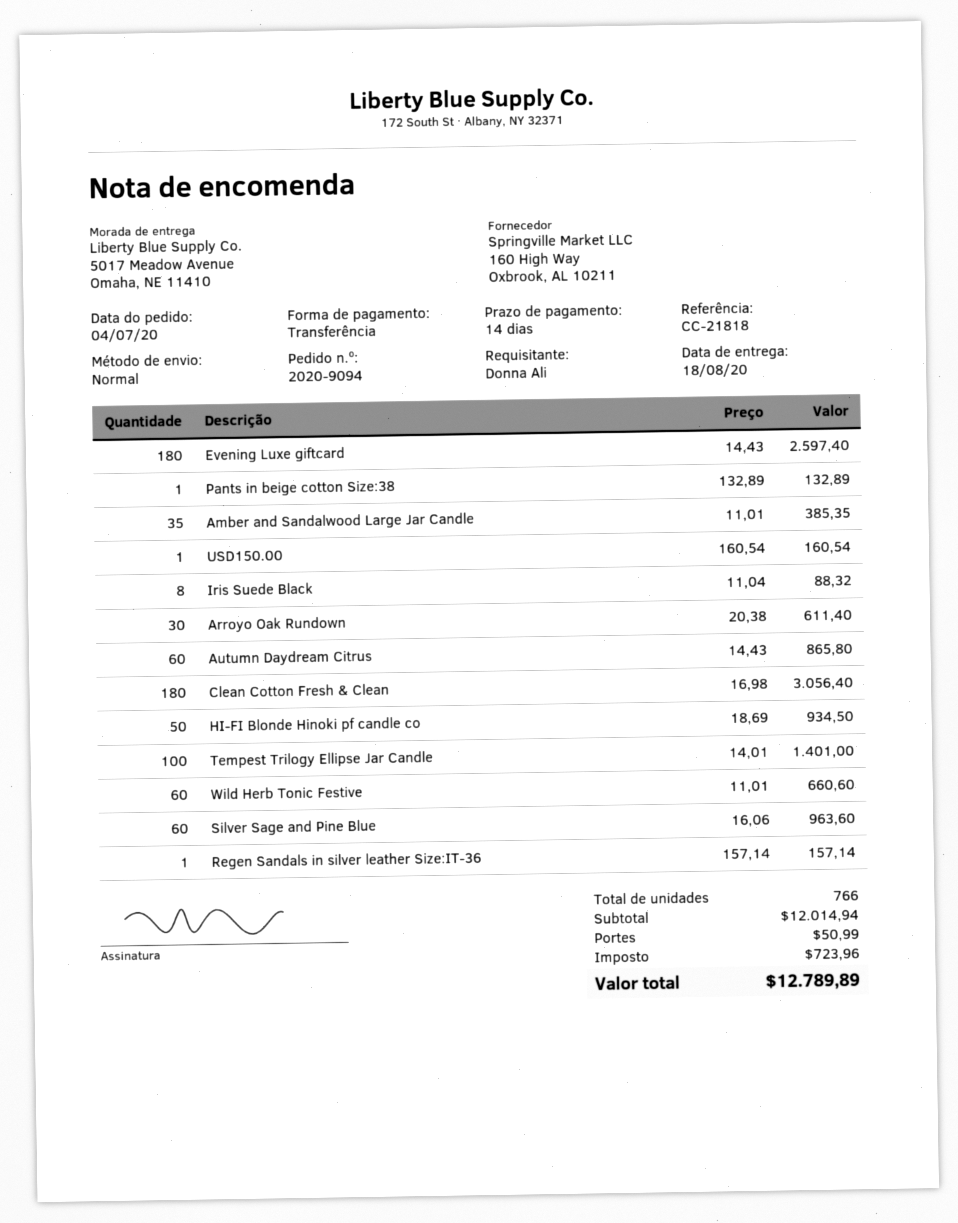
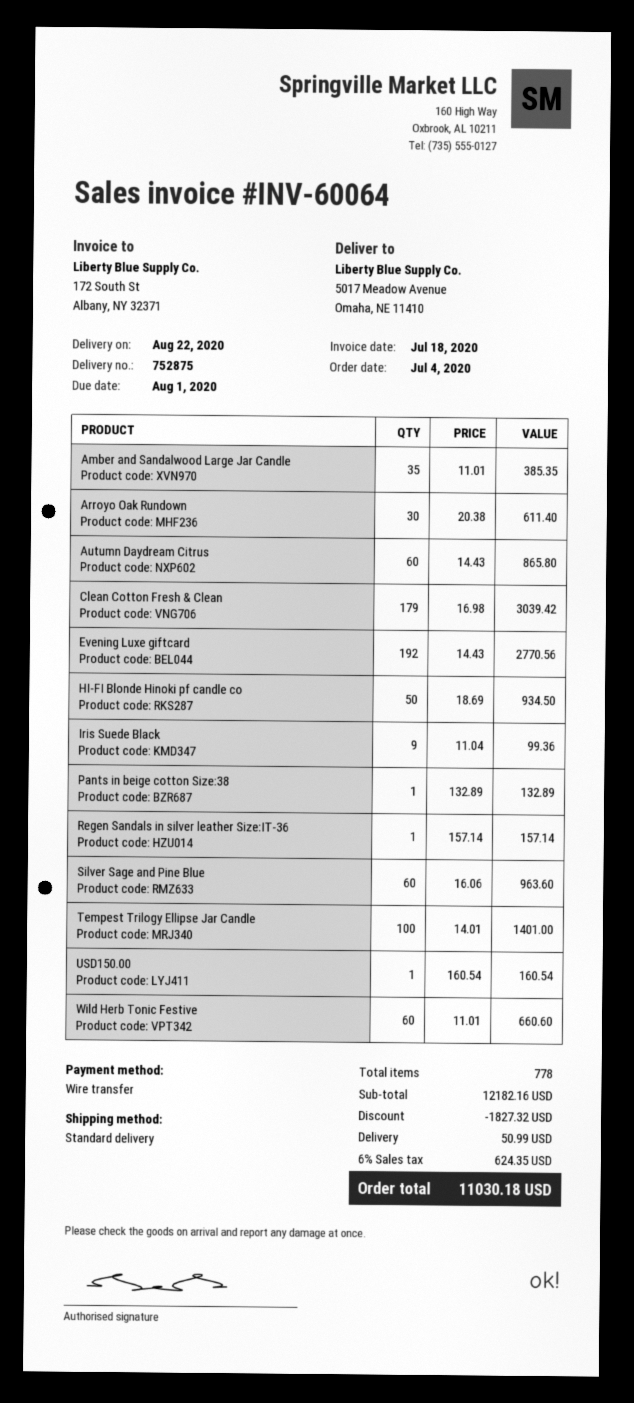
delivery date: 2020-08-18 -> 2020-08-22
Evening Luxe giftcard: 180 x 14.43 = 2597.40 -> 192 x 14.43 = 2770.56
Iris Suede Black: 8 x 11.04 = 88.32 -> 9 x 11.04 = 99.36
Clean Cotton Fresh & Clean: 180 x 16.98 = 3056.40 -> 179 x 16.98 = 3039.42
total quantity: 766 -> 778
subtotal: 12014.94 -> 12182.16
discount: none -> 1827.32
tax: 723.96 -> 624.35
total: 12789.89 -> 11030.18

